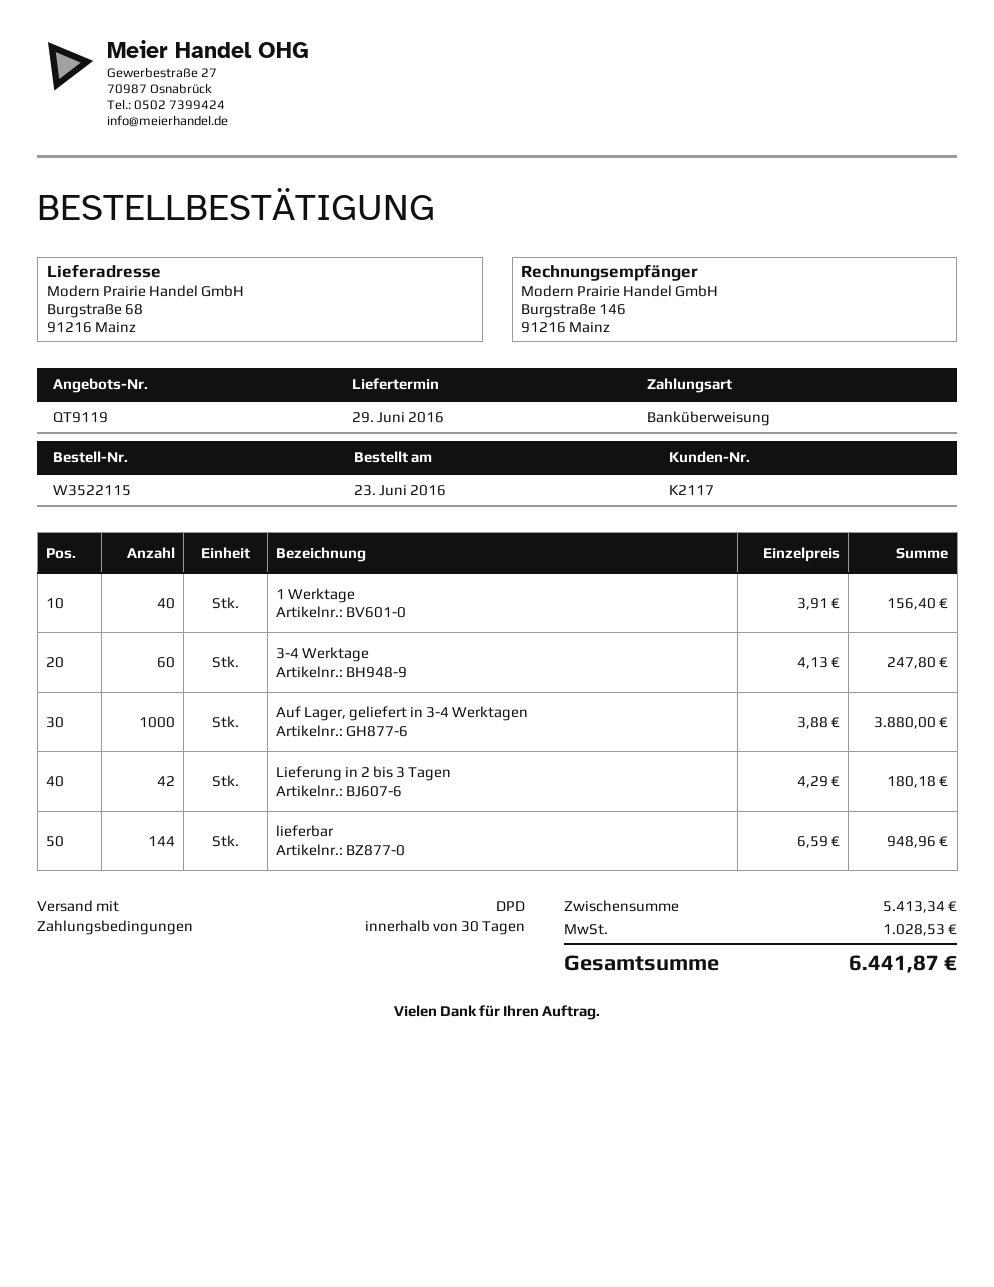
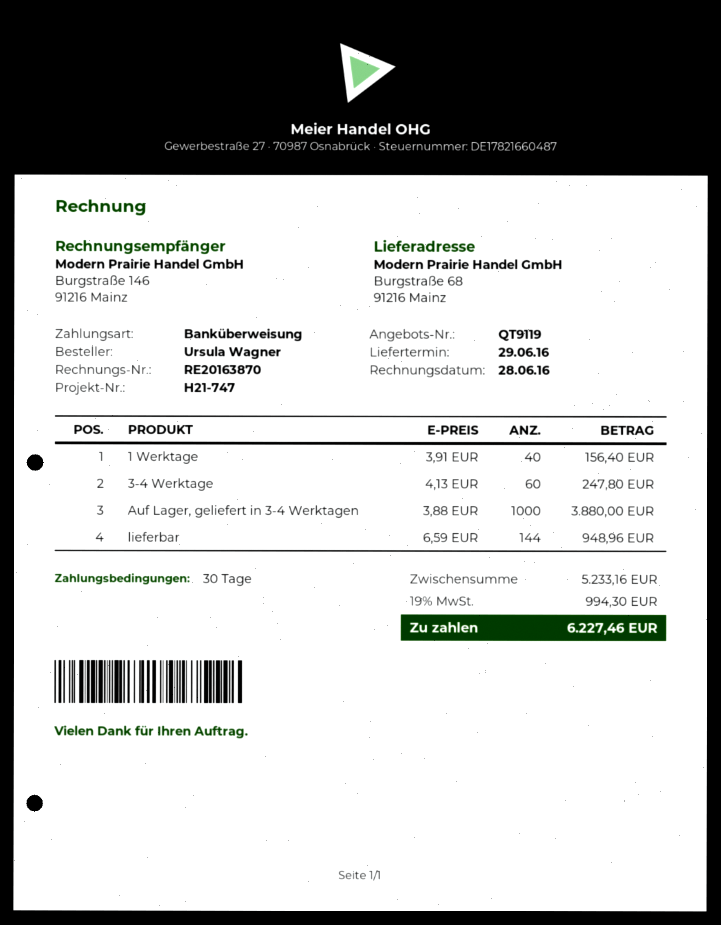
Lieferung in 2 bis 3 Tagen: 42 x 4.29 = 180.18 -> none
subtotal: 5413.34 -> 5233.16
tax: 1028.53 -> 994.30
total: 6441.87 -> 6227.46

